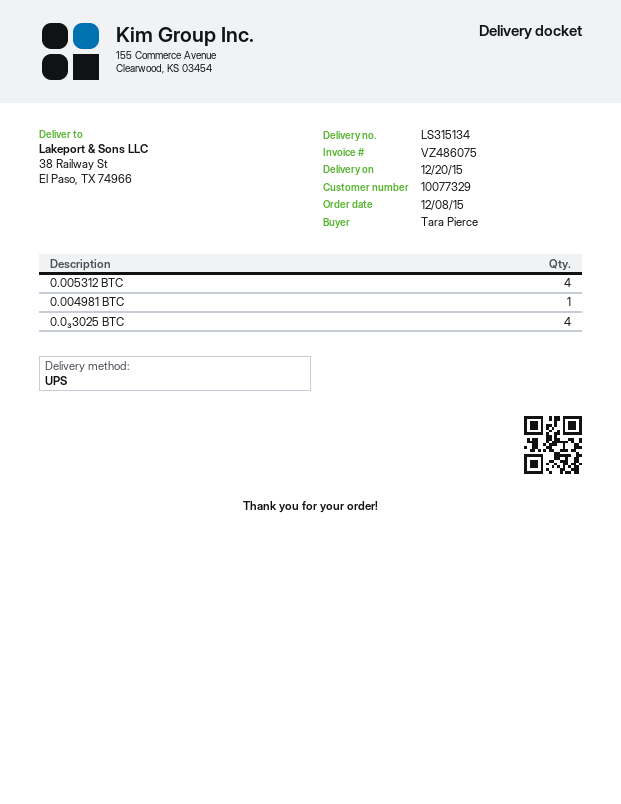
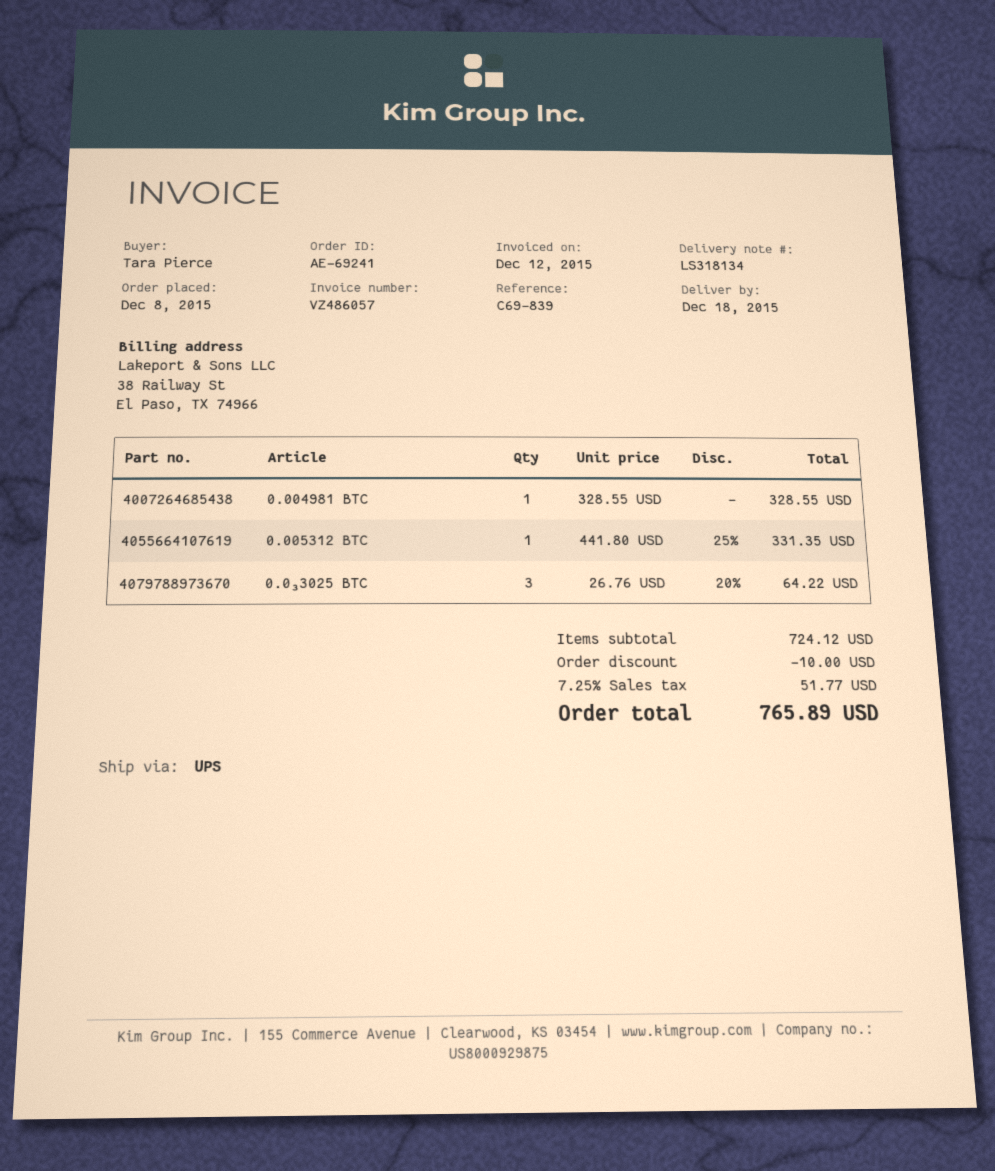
delivery note number: LS315134 -> LS318134
delivery date: 2015-12-20 -> 2015-12-18
invoice number: VZ486075 -> VZ486057
0.005312 BTC: 4 -> 1
0.0₃3025 BTC: 4 -> 3

